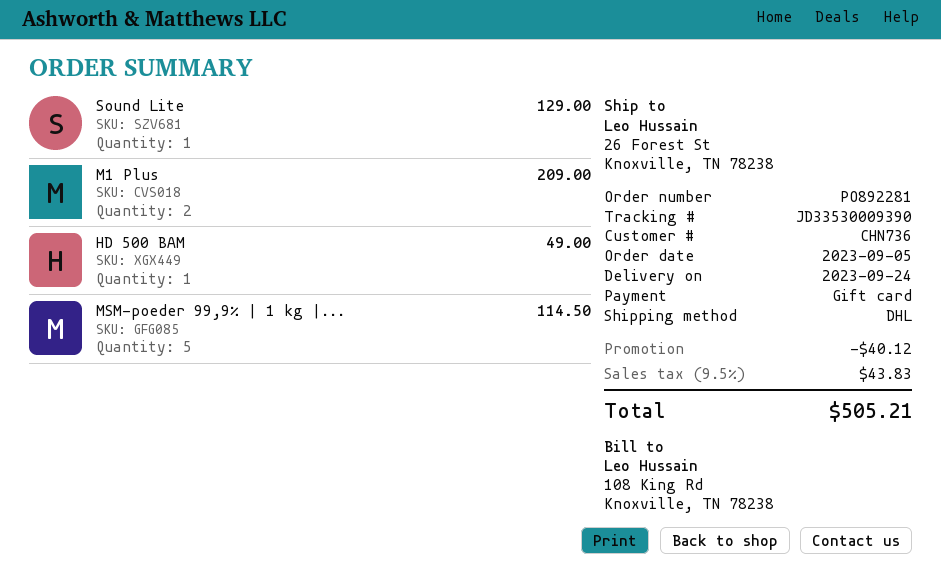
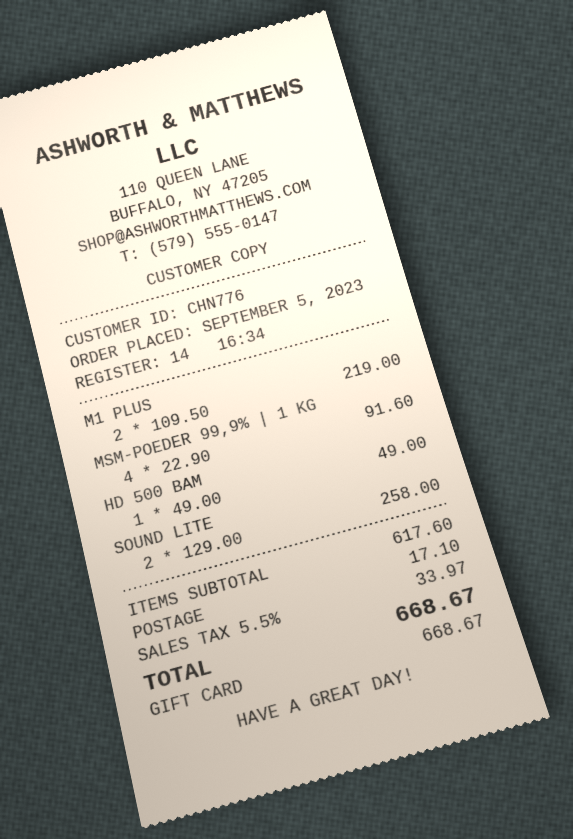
customer number: CHN736 -> CHN776
Sound Lite: 1 for 129.00 -> 2 for 258.00
M1 Plus: 2 for 209.00 -> 2 for 219.00
MSM-poeder 99,9% | 1 kg |...: 5 for 114.50 -> 4 for 91.60
discount: 40.12 -> none
shipping: none -> 17.10
tax: 9.5% = 43.83 -> 5.5% = 33.97
total: 505.21 -> 668.67

